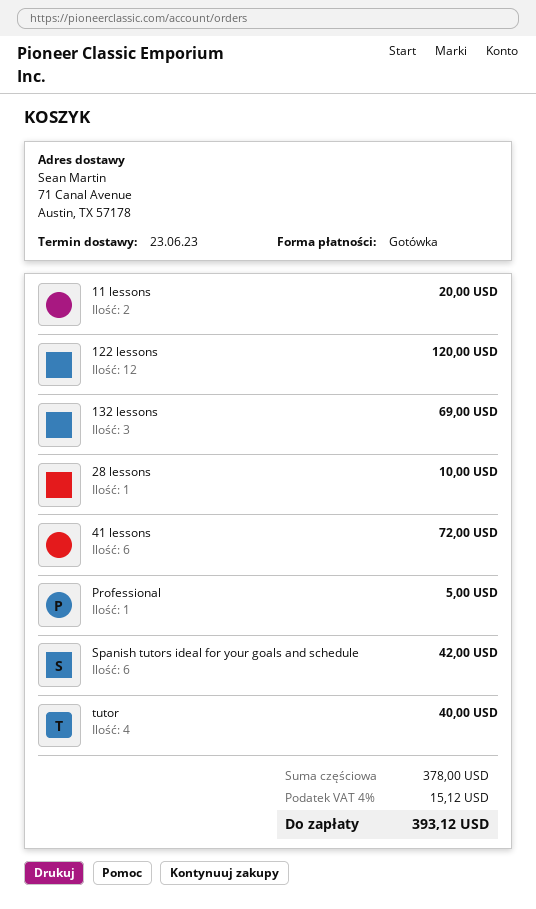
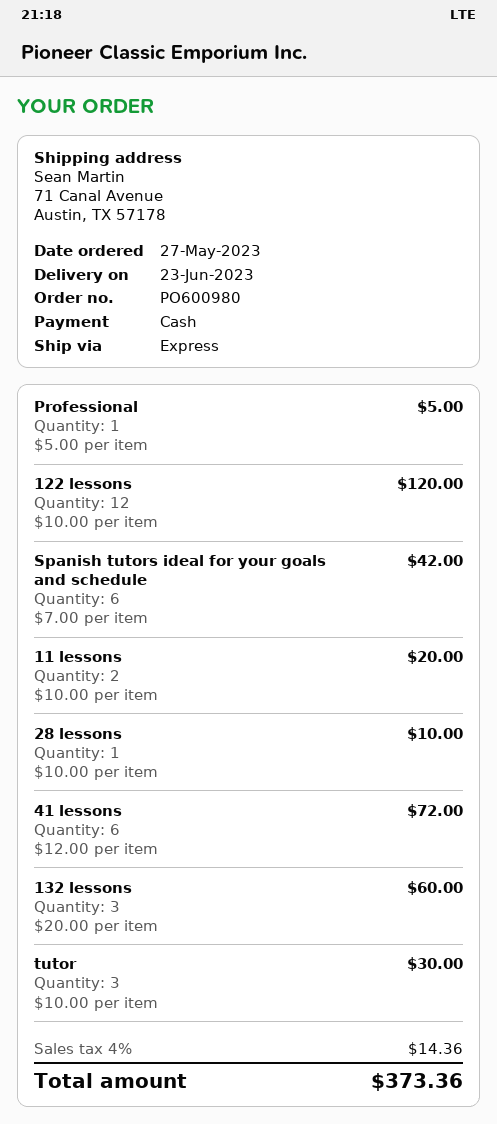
132 lessons: 3 for 69.00 -> 3 for 60.00
tutor: 4 for 40.00 -> 3 for 30.00
tax: 4% = 15.12 -> 4% = 14.36
total: 393.12 -> 373.36

